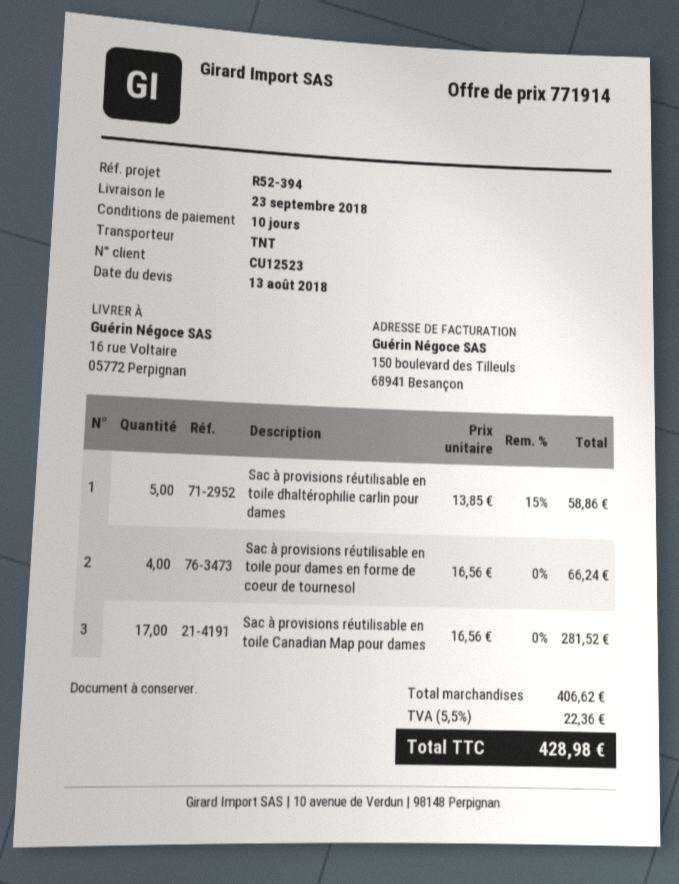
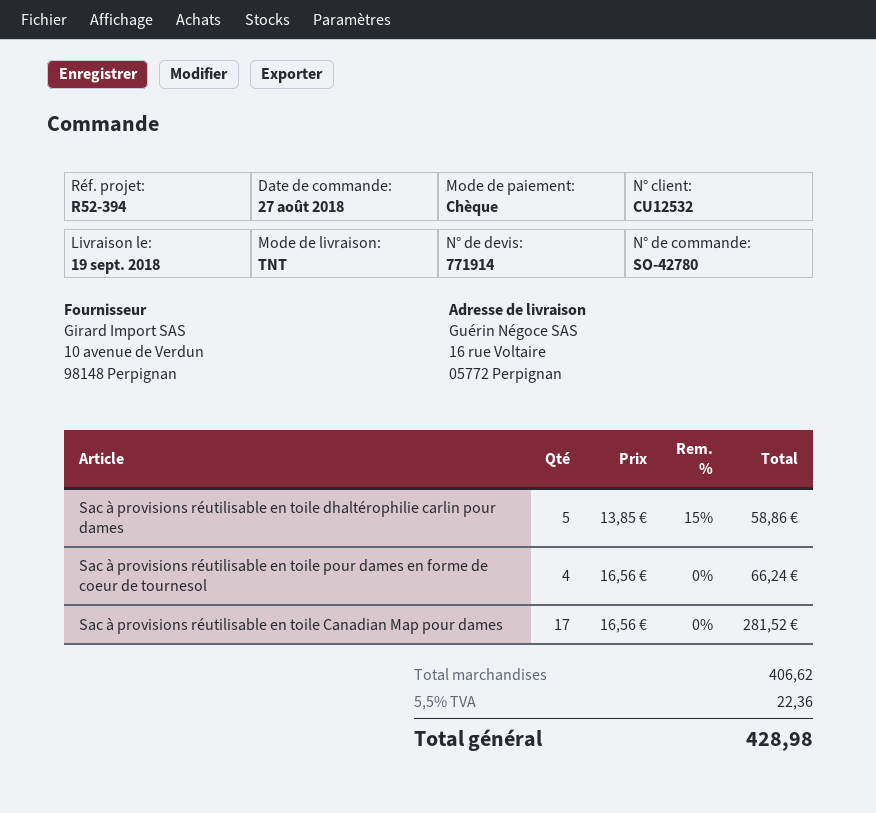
delivery date: 2018-09-23 -> 2018-09-19
customer number: CU12523 -> CU12532

